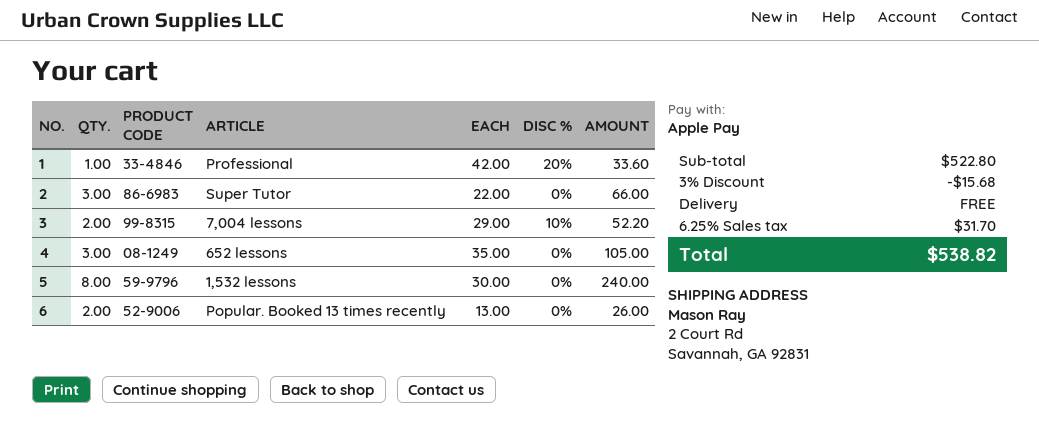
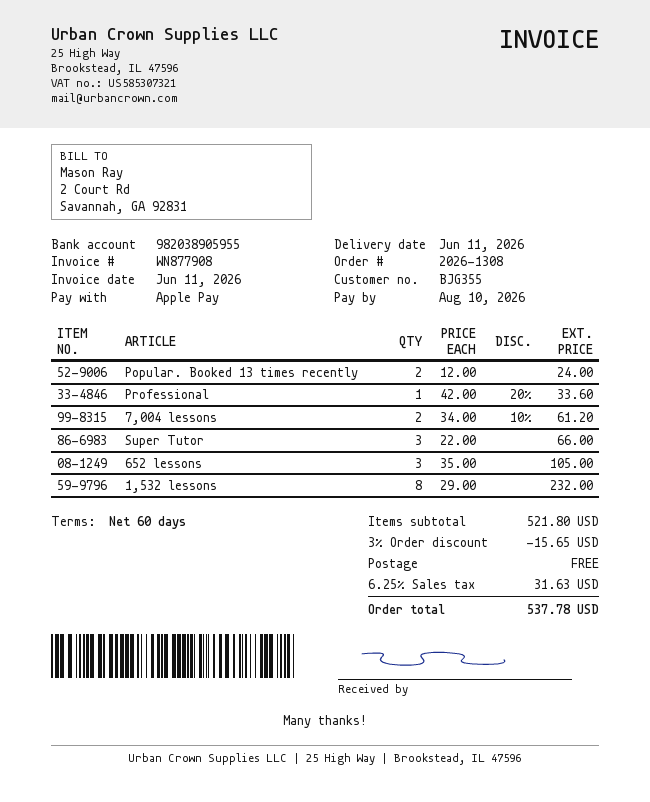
7,004 lessons: 2 x 29.00 - 10% = 52.20 -> 2 x 34.00 - 10% = 61.20
1,532 lessons: 8 x 30.00 = 240.00 -> 8 x 29.00 = 232.00
Popular. Booked 13 times recently: 2 x 13.00 = 26.00 -> 2 x 12.00 = 24.00
subtotal: 522.80 -> 521.80
discount: 3% = 15.68 -> 3% = 15.65
tax: 6.25% = 31.70 -> 6.25% = 31.63
total: 538.82 -> 537.78

